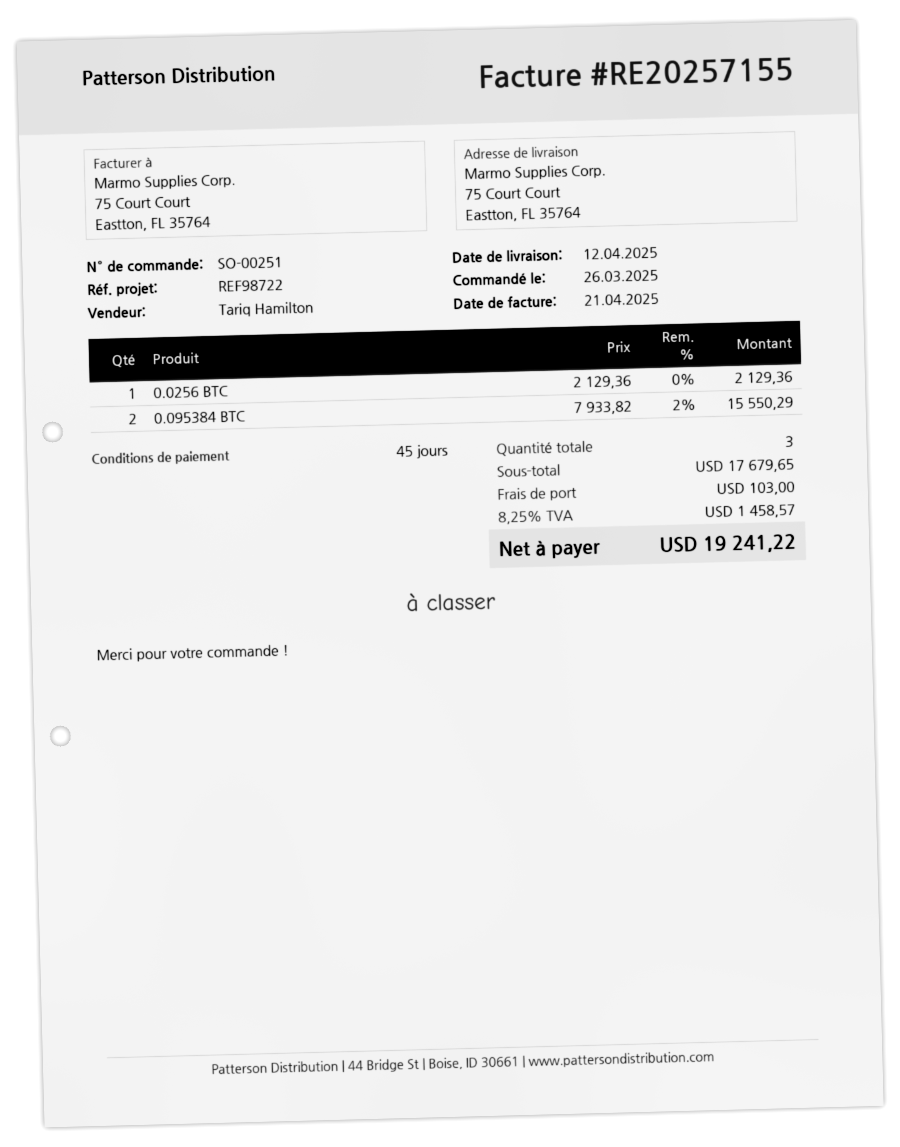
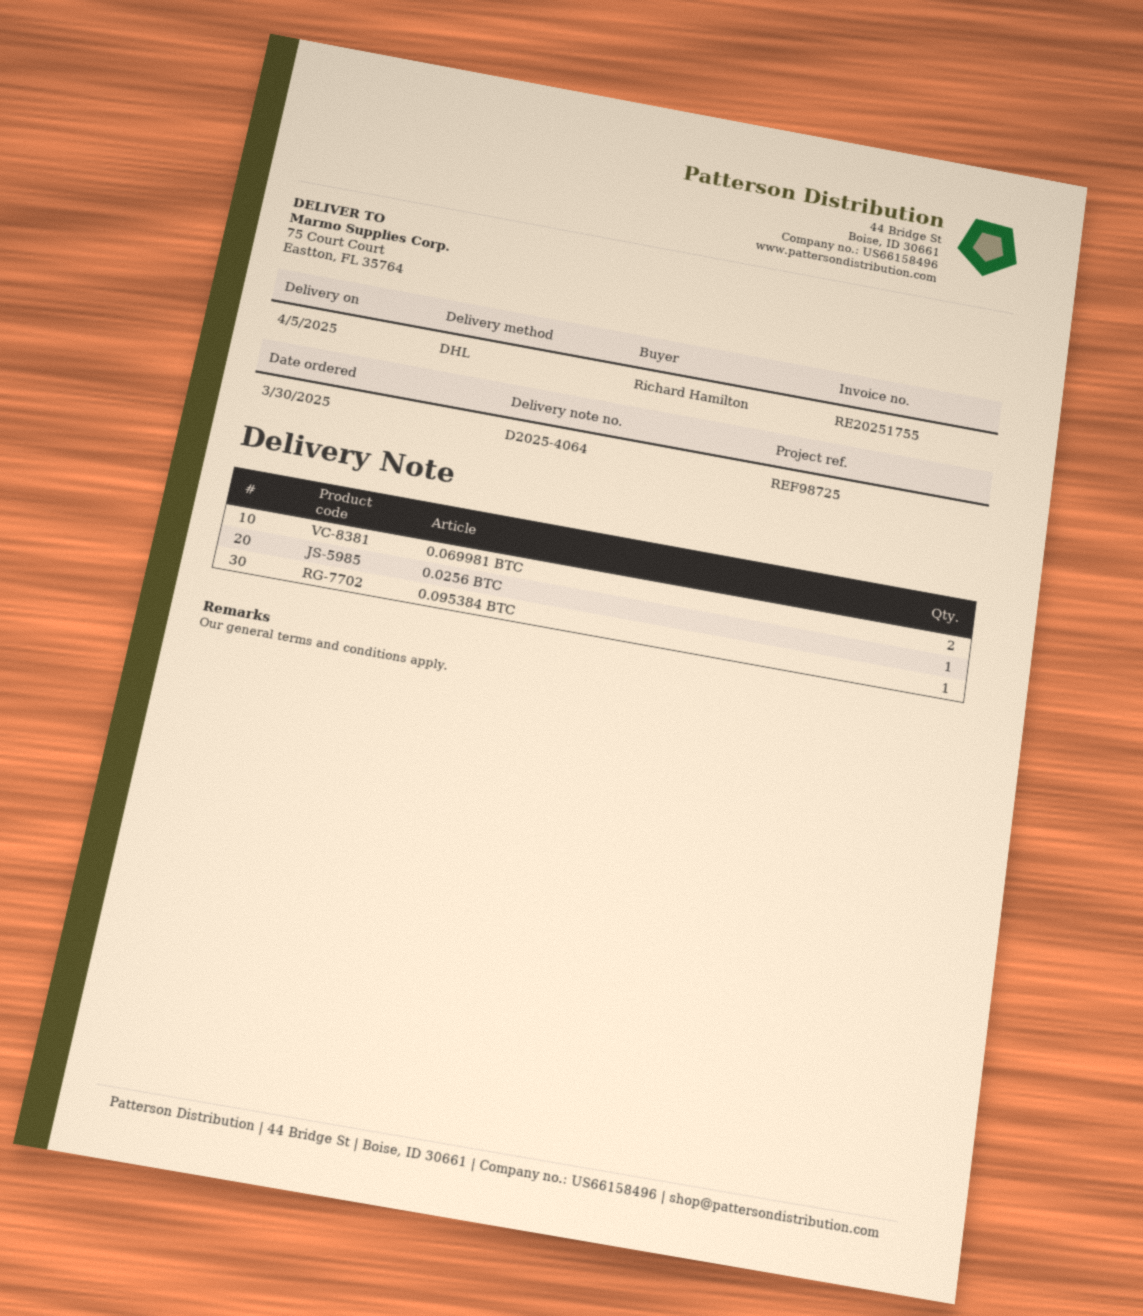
order date: 2025-03-26 -> 2025-03-30
delivery date: 2025-04-12 -> 2025-04-05
invoice number: RE20257155 -> RE20251755
reference: REF98722 -> REF98725
0.095384 BTC: 2 -> 1
0.069981 BTC: none -> 2

